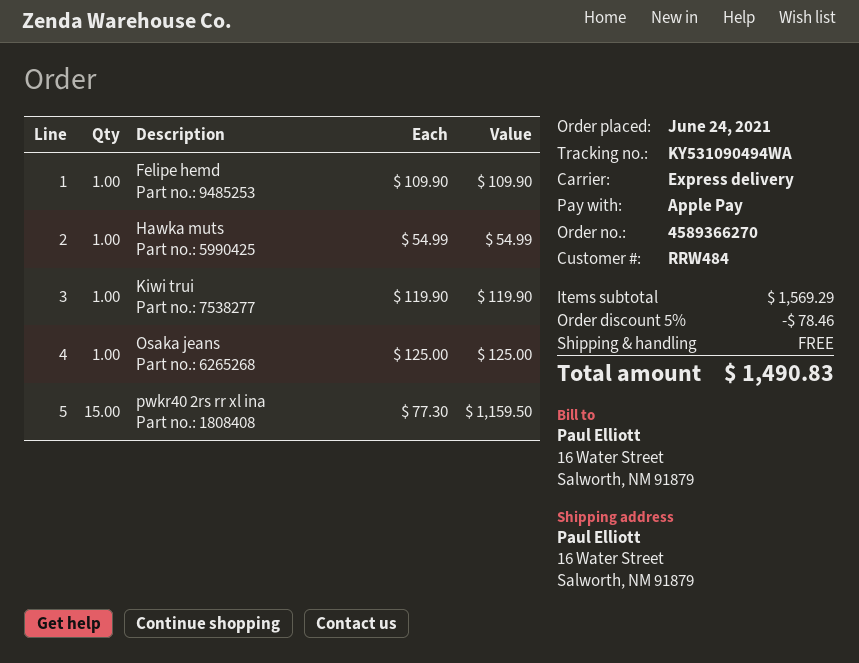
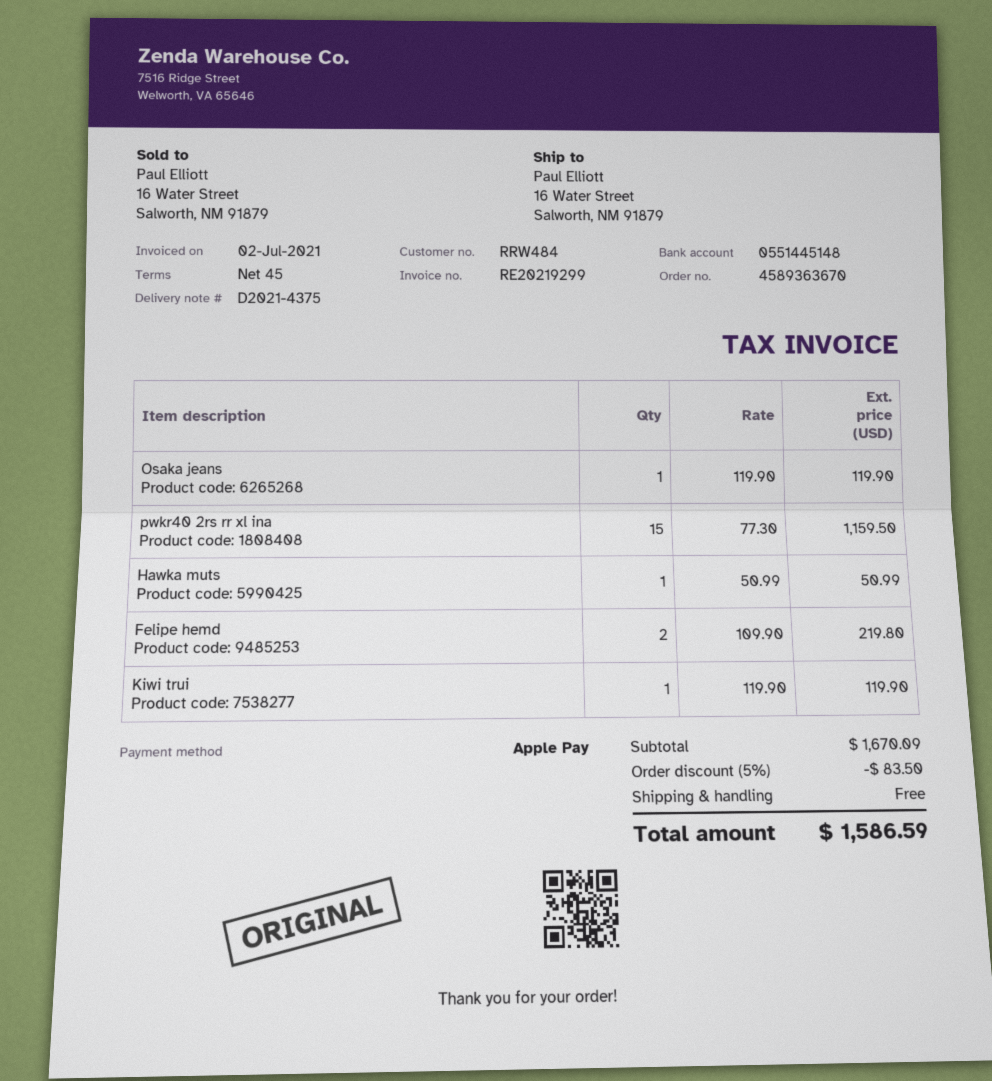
order number: 4589366270 -> 4589363670
Felipe hemd: 1 x 109.90 = 109.90 -> 2 x 109.90 = 219.80
Hawka muts: 1 x 54.99 = 54.99 -> 1 x 50.99 = 50.99
Osaka jeans: 1 x 125.00 = 125.00 -> 1 x 119.90 = 119.90
subtotal: 1569.29 -> 1670.09
discount: 5% = 78.46 -> 5% = 83.50
total: 1490.83 -> 1586.59

